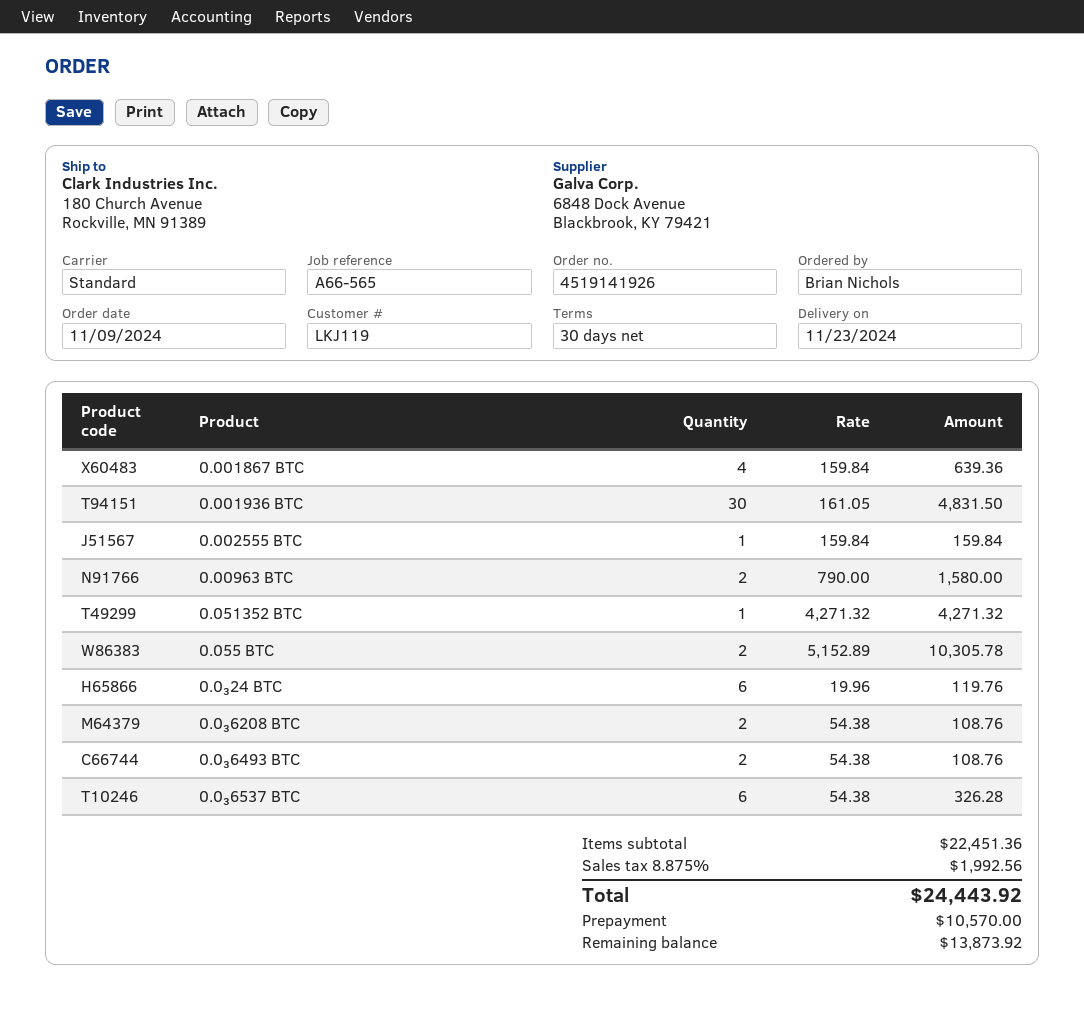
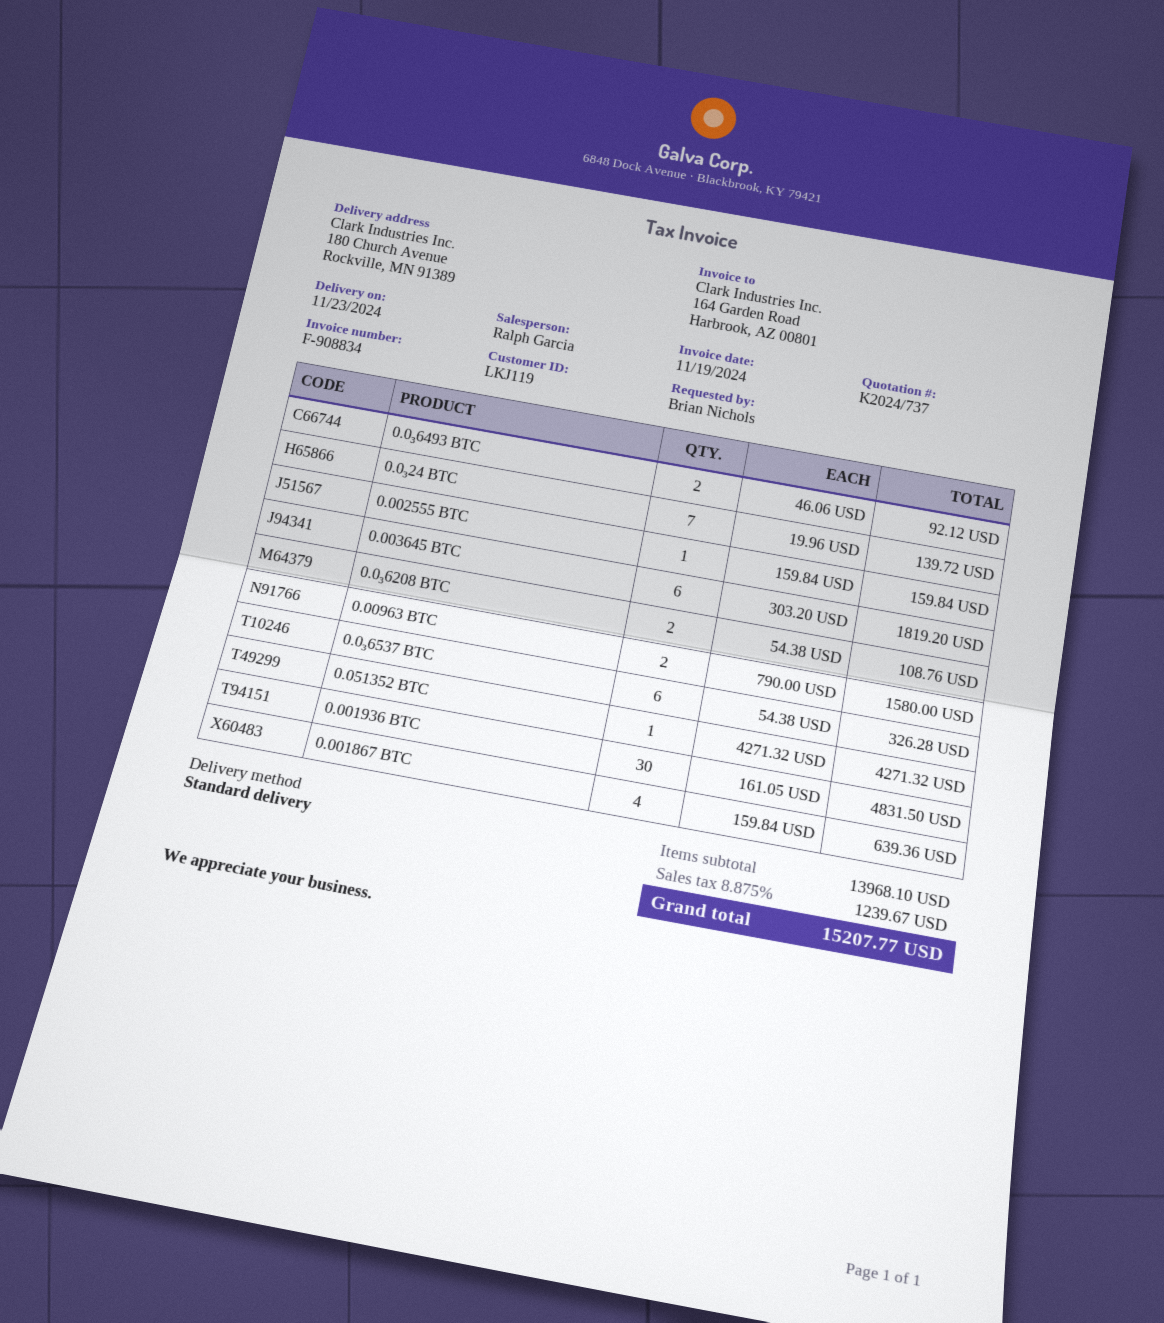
0.055 BTC: 2 x 5152.89 = 10305.78 -> none
0.0₃24 BTC: 6 x 19.96 = 119.76 -> 7 x 19.96 = 139.72
0.0₃6493 BTC: 2 x 54.38 = 108.76 -> 2 x 46.06 = 92.12
0.003645 BTC: none -> 6 x 303.20 = 1819.20
subtotal: 22451.36 -> 13968.10
tax: 8.875% = 1992.56 -> 8.875% = 1239.67
total: 24443.92 -> 15207.77

